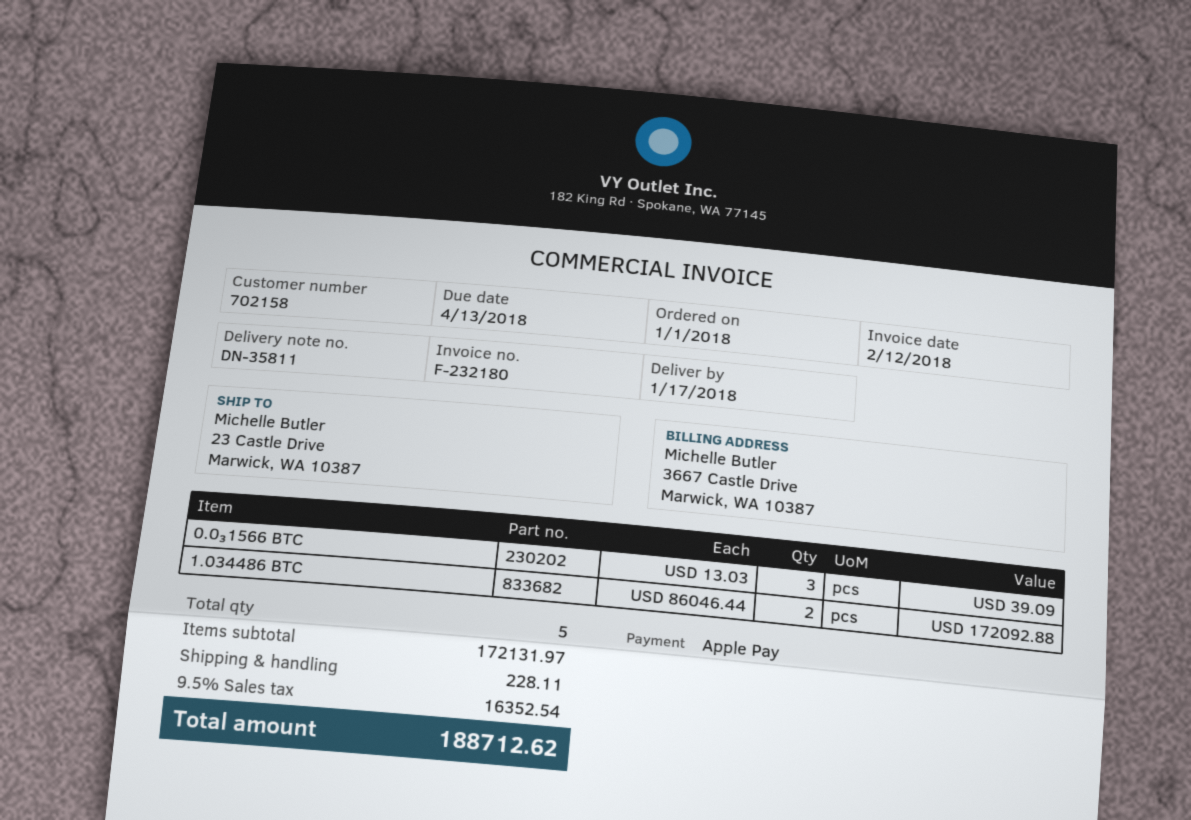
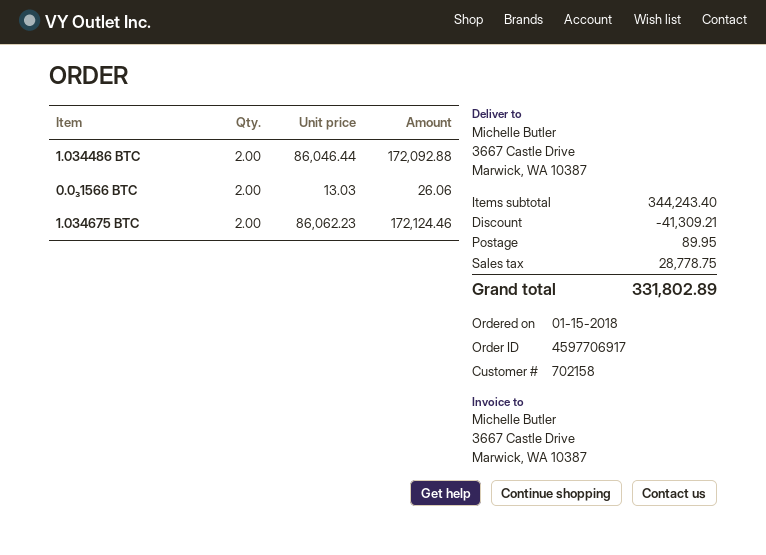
order date: 2018-01-01 -> 2018-01-15
ship to: 23 Castle Drive, Marwick, WA 10387 -> 3667 Castle Drive, Marwick, WA 10387
0.0₃1566 BTC: 3 x 13.03 = 39.09 -> 2 x 13.03 = 26.06
1.034675 BTC: none -> 2 x 86062.23 = 172124.46
subtotal: 172131.97 -> 344243.40
discount: none -> 41309.21
shipping: 228.11 -> 89.95
tax: 16352.54 -> 28778.75
total: 188712.62 -> 331802.89

